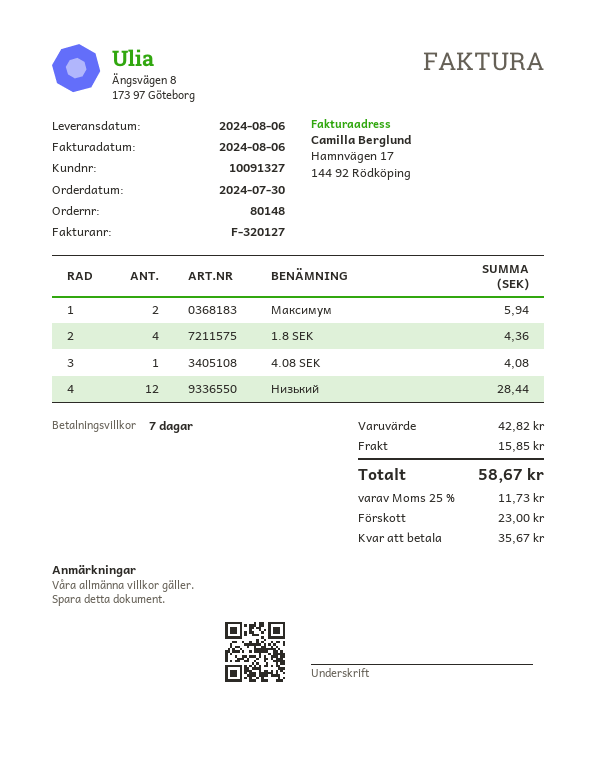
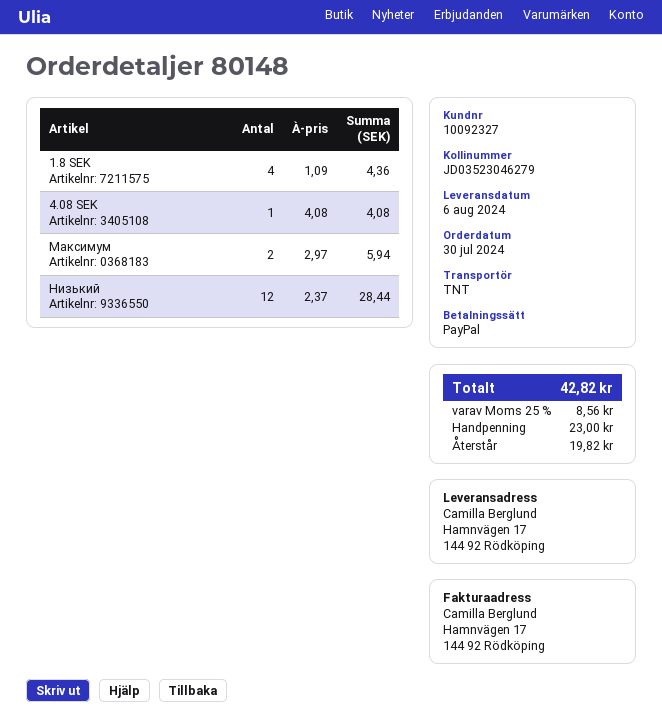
customer number: 10091327 -> 10092327
shipping: 15.85 -> none
tax: 25% = 11.73 -> 25% = 8.56
total: 58.67 -> 42.82
balance: 35.67 -> 19.82

